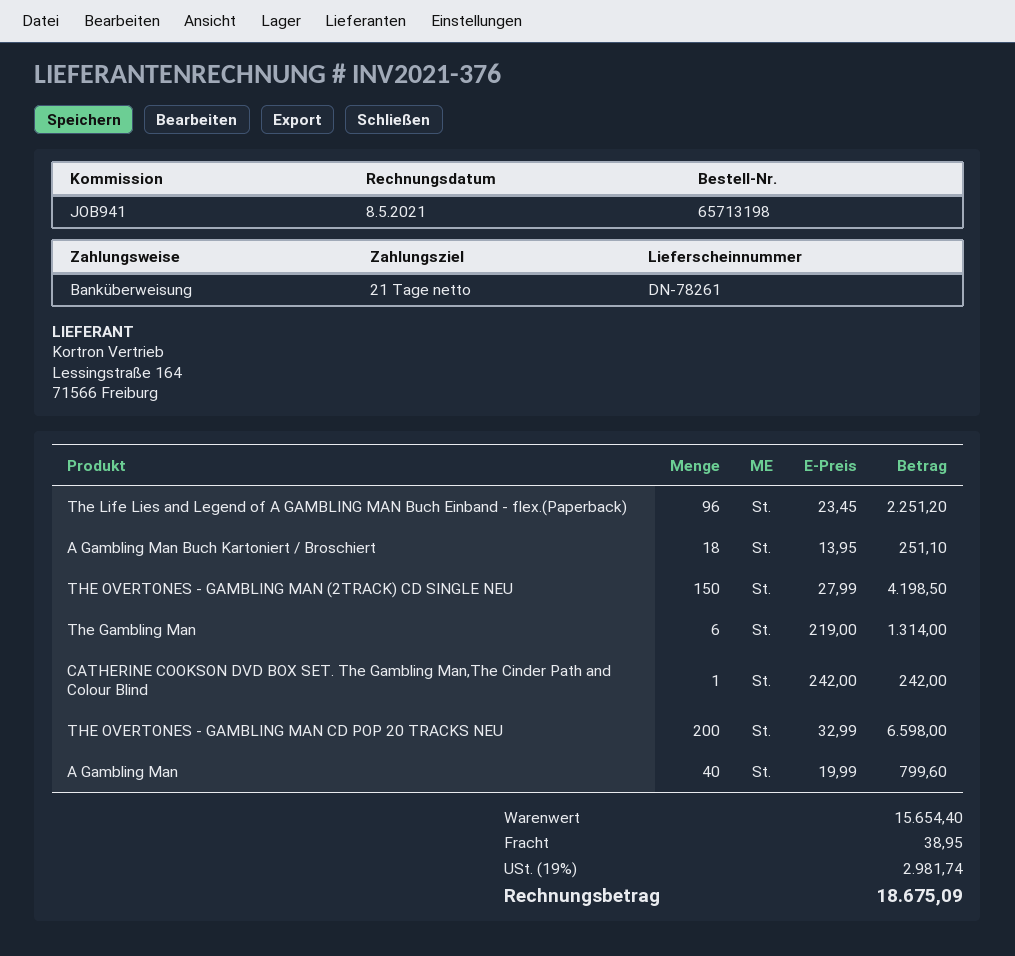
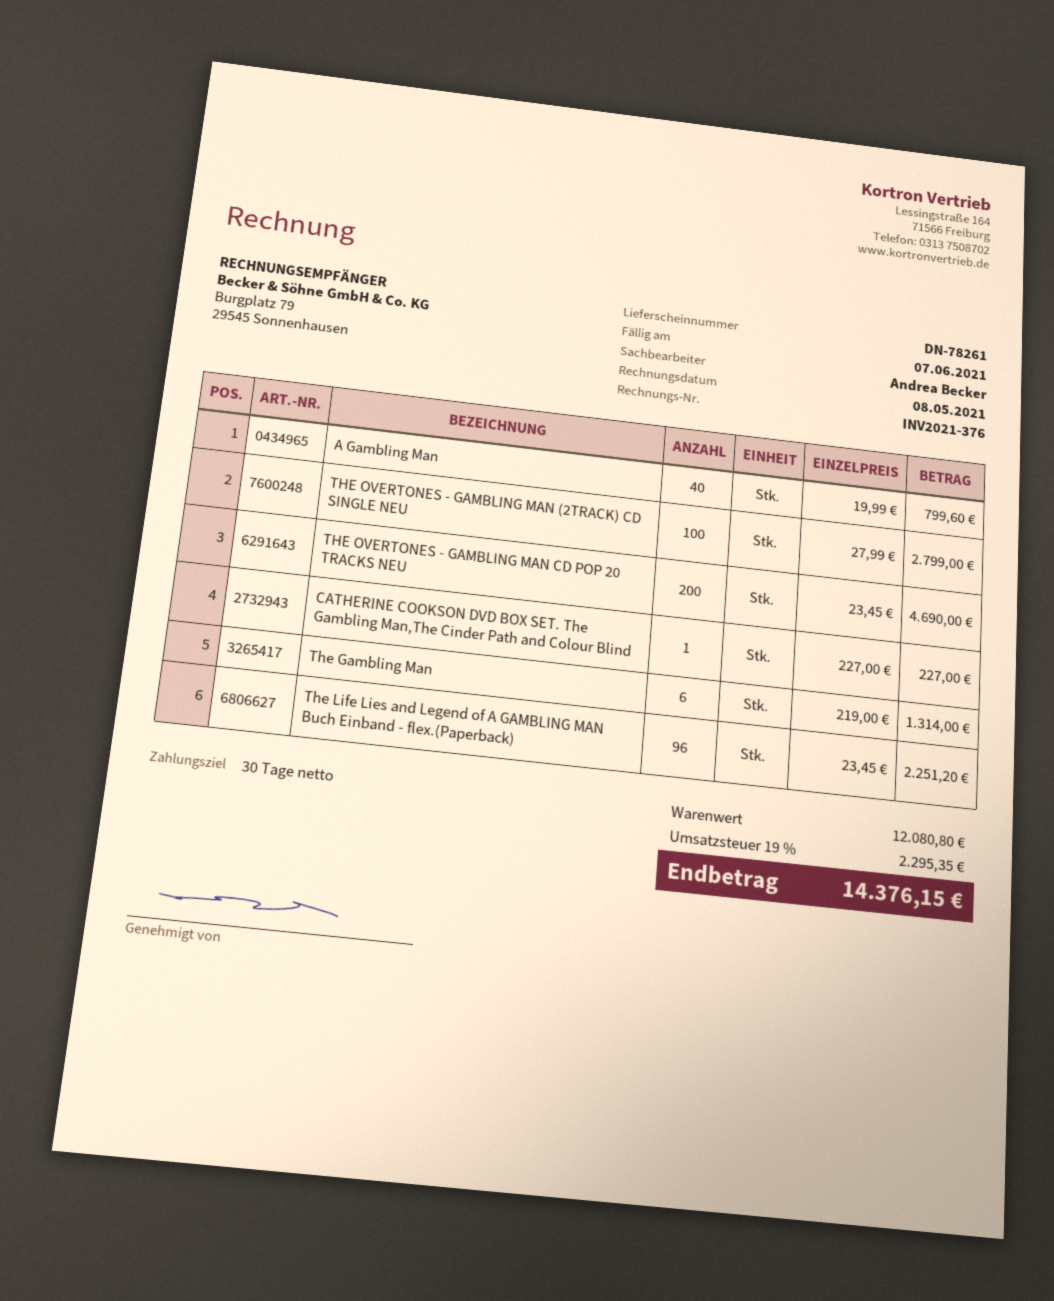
payment terms: 21 days -> 30 days
A Gambling Man Buch Kartoniert / Broschiert: 18 x 13.95 = 251.10 -> none
THE OVERTONES - GAMBLING MAN (2TRACK) CD SINGLE NEU: 150 x 27.99 = 4198.50 -> 100 x 27.99 = 2799.00
CATHERINE COOKSON DVD BOX SET. The Gambling Man,The Cinder Path and Colour Blind: 1 x 242.00 = 242.00 -> 1 x 227.00 = 227.00
THE OVERTONES - GAMBLING MAN CD POP 20 TRACKS NEU: 200 x 32.99 = 6598.00 -> 200 x 23.45 = 4690.00
subtotal: 15654.40 -> 12080.80
shipping: 38.95 -> none
tax: 19% = 2981.74 -> 19% = 2295.35
total: 18675.09 -> 14376.15

